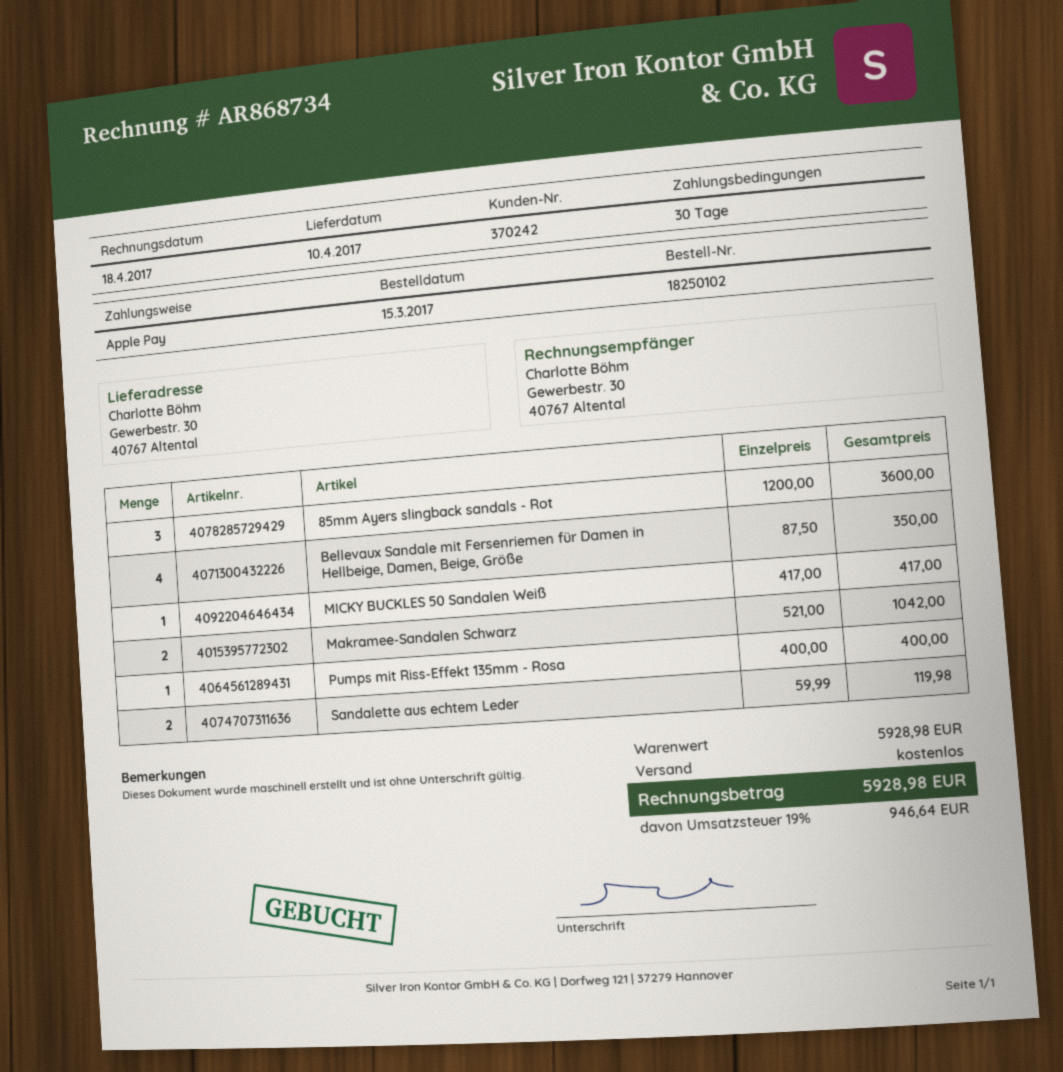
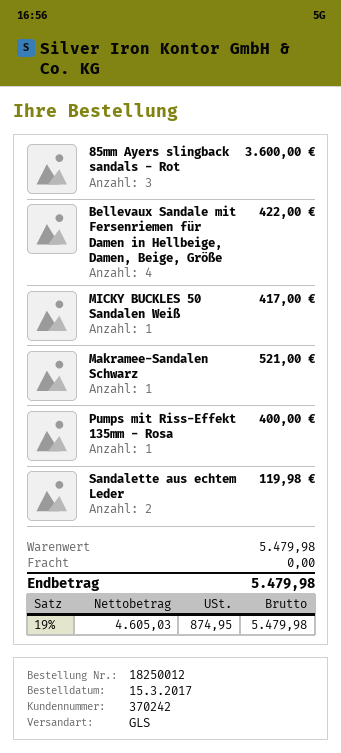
order number: 18250102 -> 18250012
Bellevaux Sandale mit Fersenriemen für Damen in Hellbeige, Damen, Beige, Größe: 4 for 350.00 -> 4 for 422.00
Makramee-Sandalen Schwarz: 2 for 1042.00 -> 1 for 521.00
subtotal: 5928.98 -> 5479.98
tax: 19% = 946.64 -> 19% = 874.95
total: 5928.98 -> 5479.98

